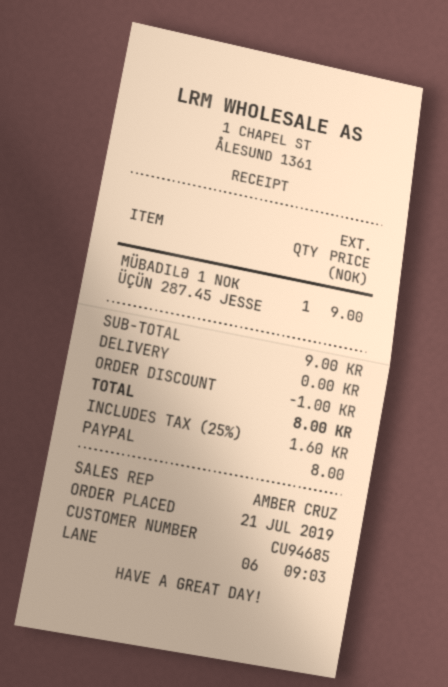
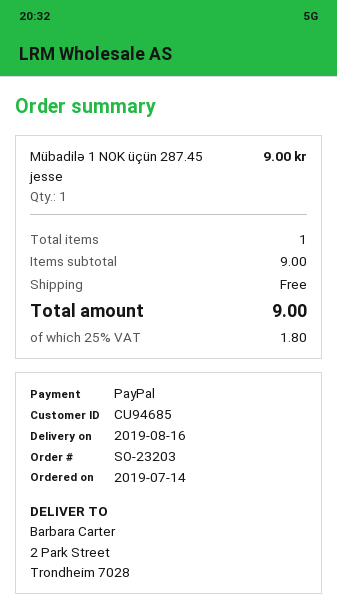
order date: 2019-07-21 -> 2019-07-14
discount: 1.00 -> none
tax: 25% = 1.60 -> 25% = 1.80
total: 8.00 -> 9.00

